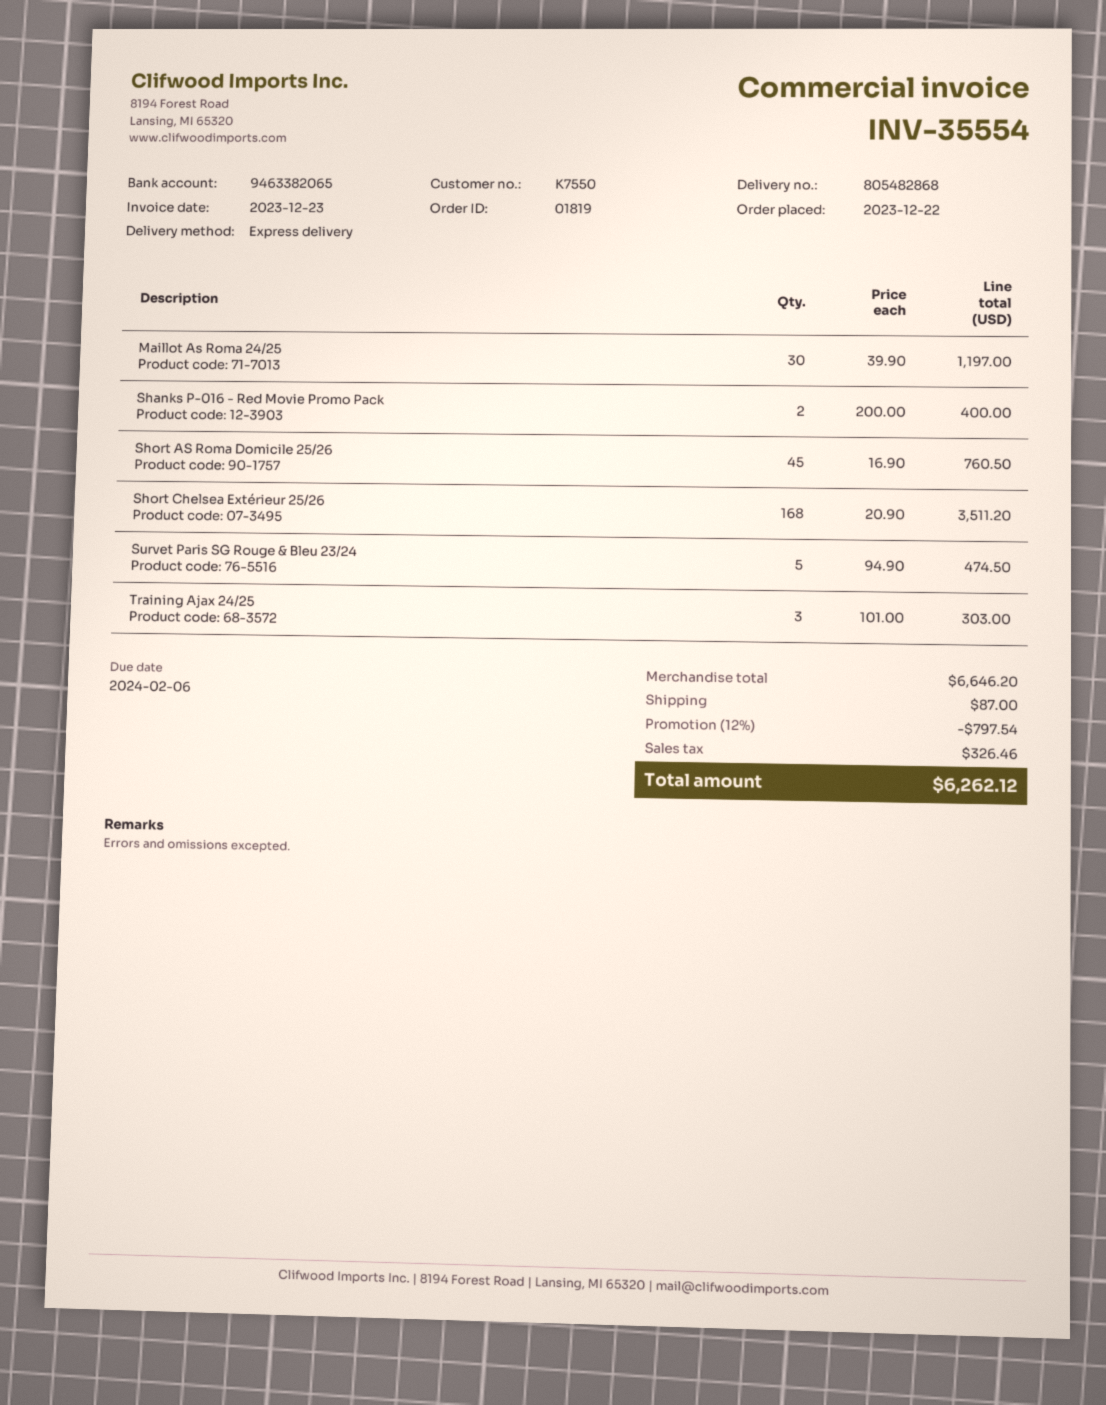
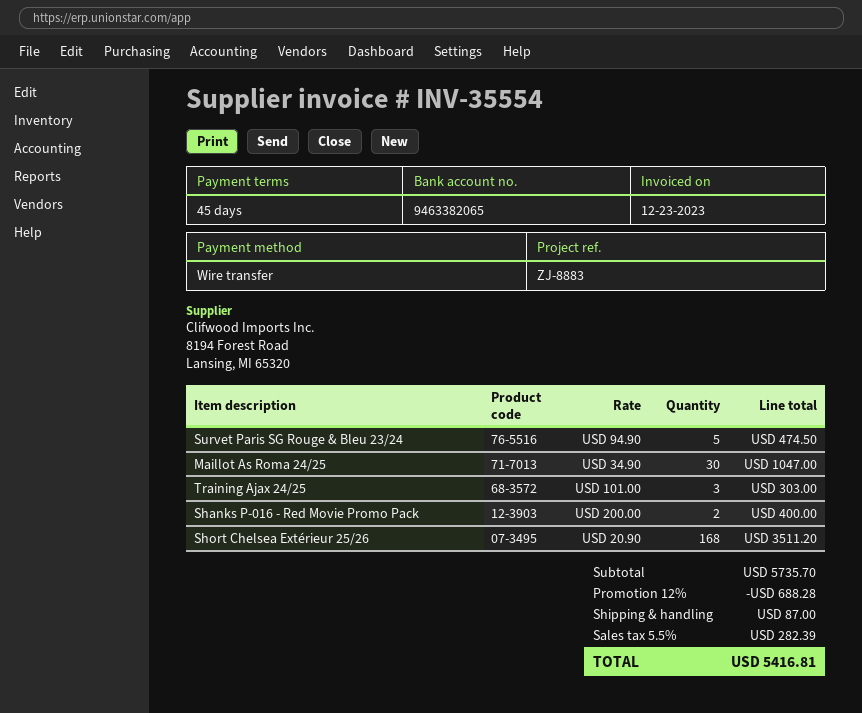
Maillot As Roma 24/25: 30 x 39.90 = 1197.00 -> 30 x 34.90 = 1047.00
Short AS Roma Domicile 25/26: 45 x 16.90 = 760.50 -> none
subtotal: 6646.20 -> 5735.70
discount: 12% = 797.54 -> 12% = 688.28
tax: 326.46 -> 282.39
total: 6262.12 -> 5416.81

